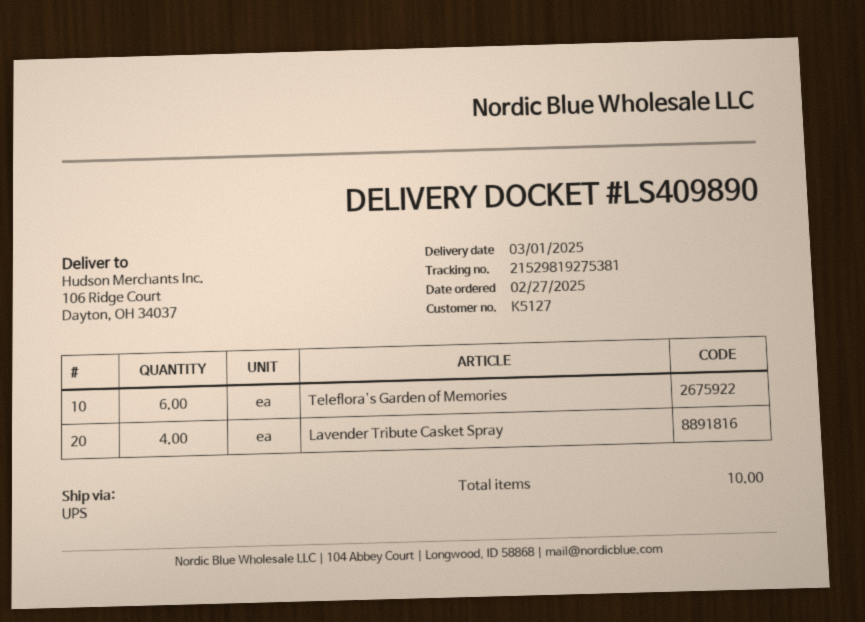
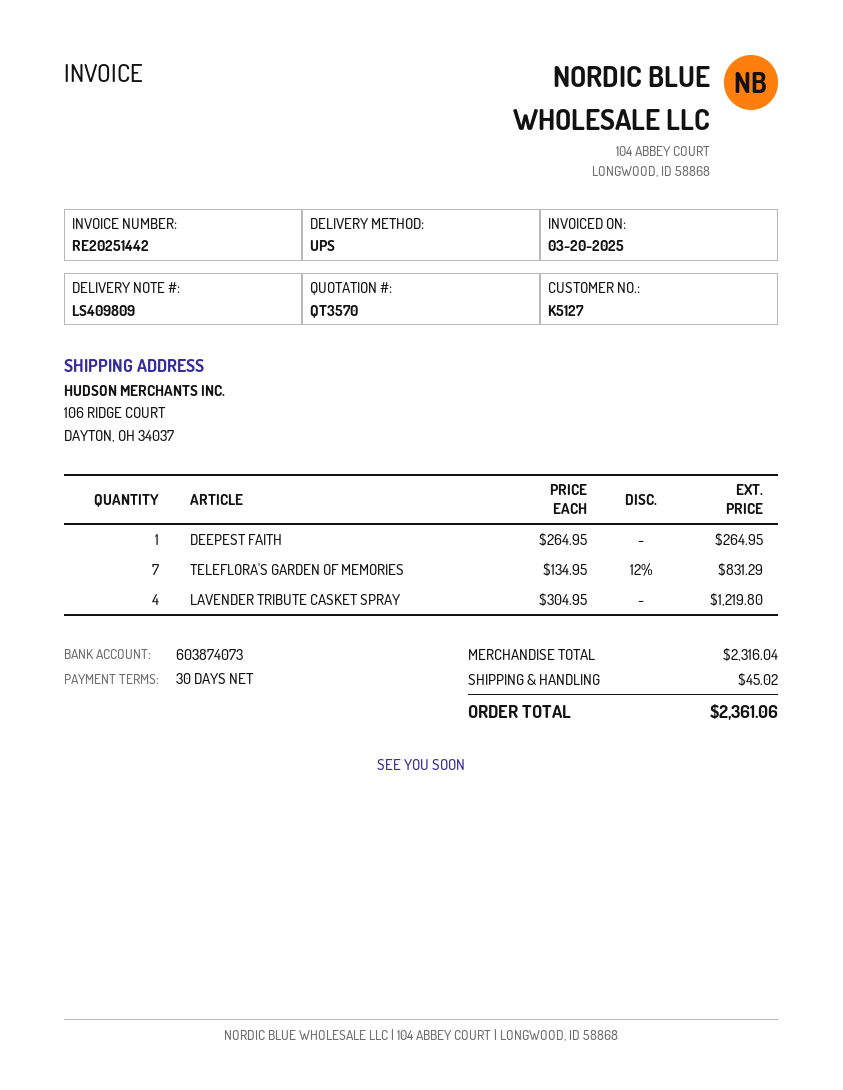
delivery note number: LS409890 -> LS409809
Teleflora's Garden of Memories: 6 -> 7
DEEPEST FAITH: none -> 1

